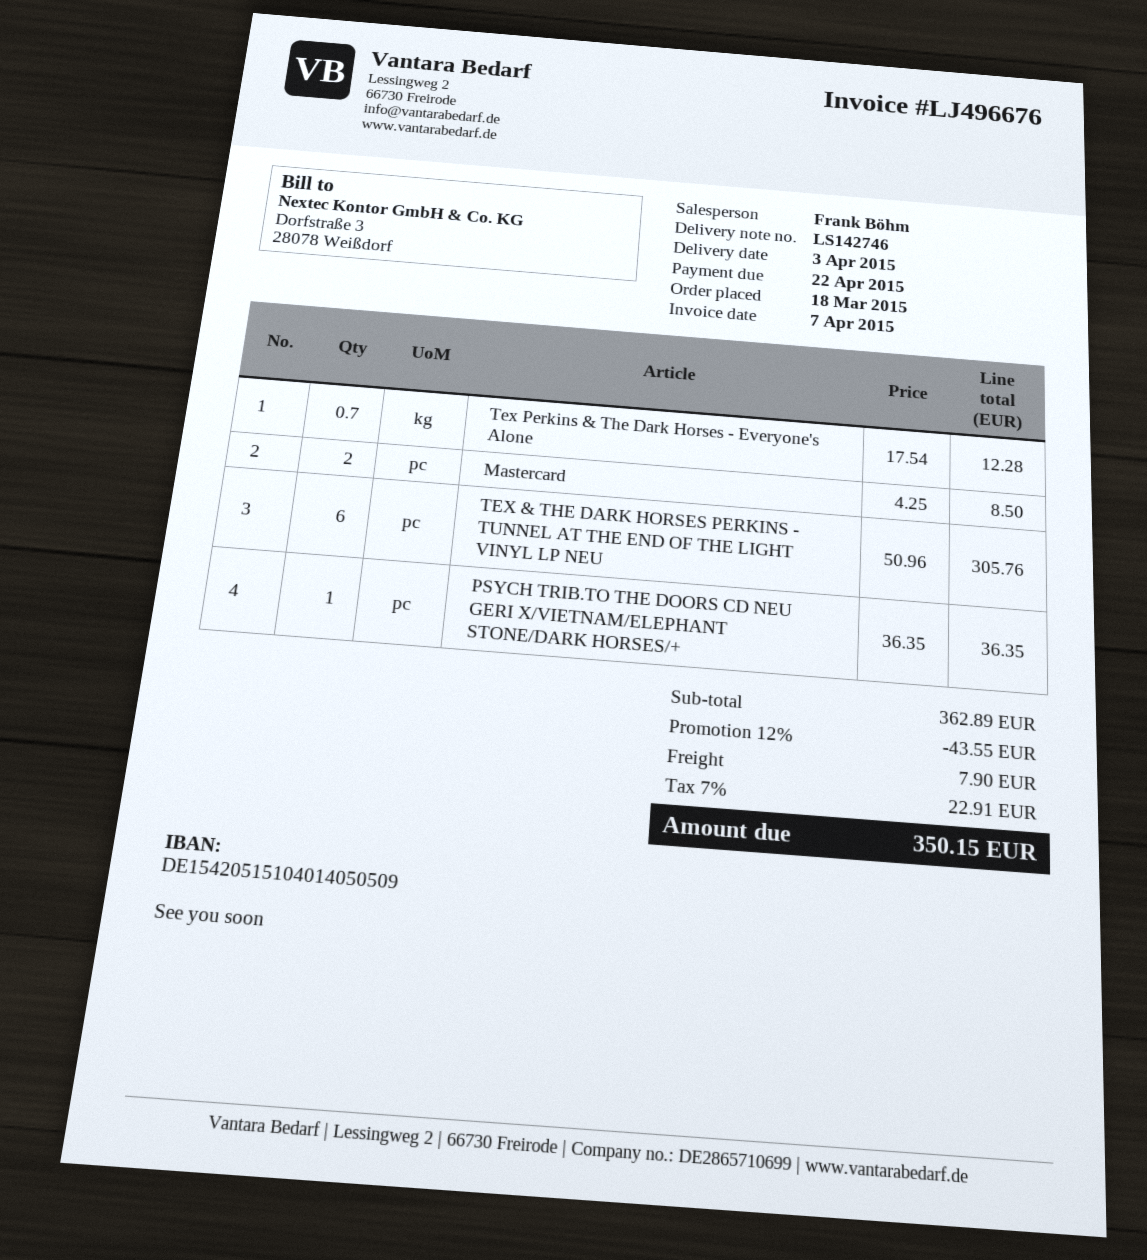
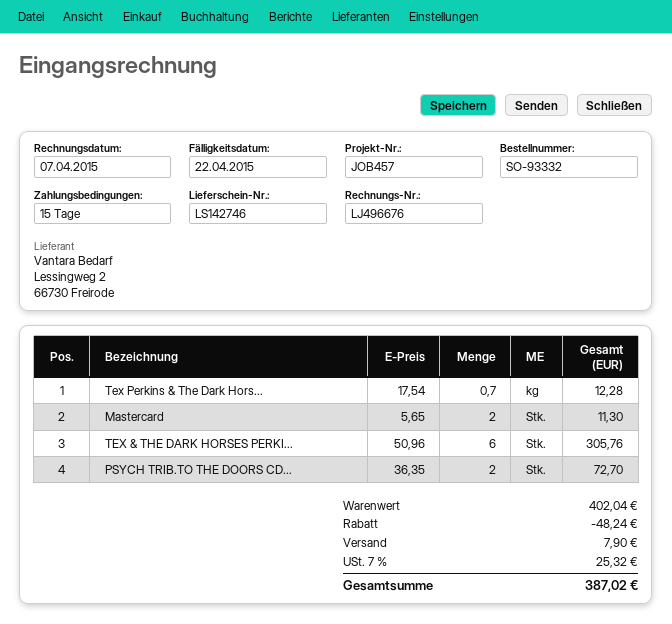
Mastercard: 2 x 4.25 = 8.50 -> 2 x 5.65 = 11.30
PSYCH TRIB.TO THE DOORS CD NEU GERI X/VIETNAM/ELEPHANT STONE/DARK HORSES/+: 1 x 36.35 = 36.35 -> 2 x 36.35 = 72.70
subtotal: 362.89 -> 402.04
discount: 43.55 -> 48.24
tax: 7% = 22.91 -> 7% = 25.32
total: 350.15 -> 387.02

